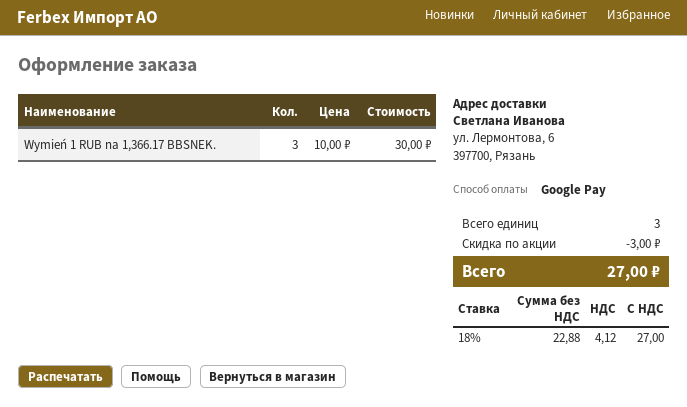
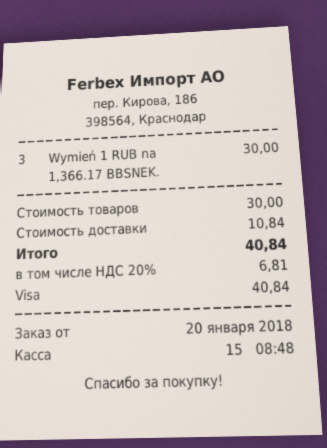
payment method: Google Pay -> Visa
discount: 3.00 -> none
shipping: none -> 10.84
tax: 18% = 4.12 -> 20% = 6.81
total: 27.00 -> 40.84

